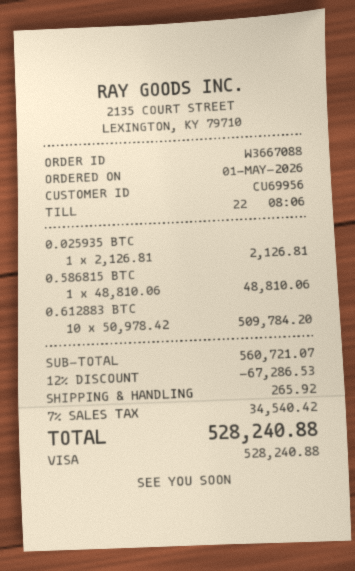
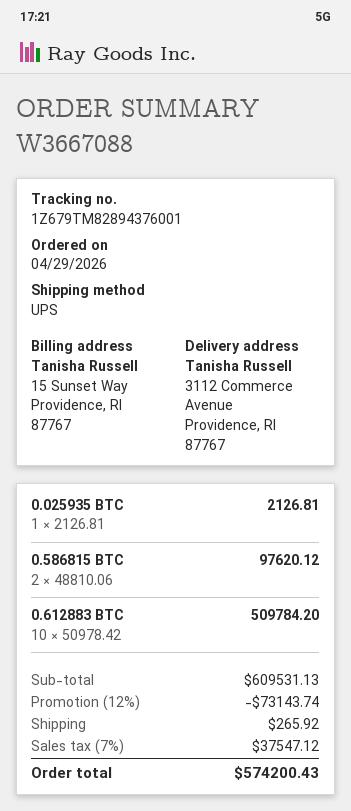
order date: 2026-05-01 -> 2026-04-29
0.586815 BTC: 1 x 48810.06 = 48810.06 -> 2 x 48810.06 = 97620.12
subtotal: 560721.07 -> 609531.13
discount: 12% = 67286.53 -> 12% = 73143.74
tax: 7% = 34540.42 -> 7% = 37547.12
total: 528240.88 -> 574200.43

